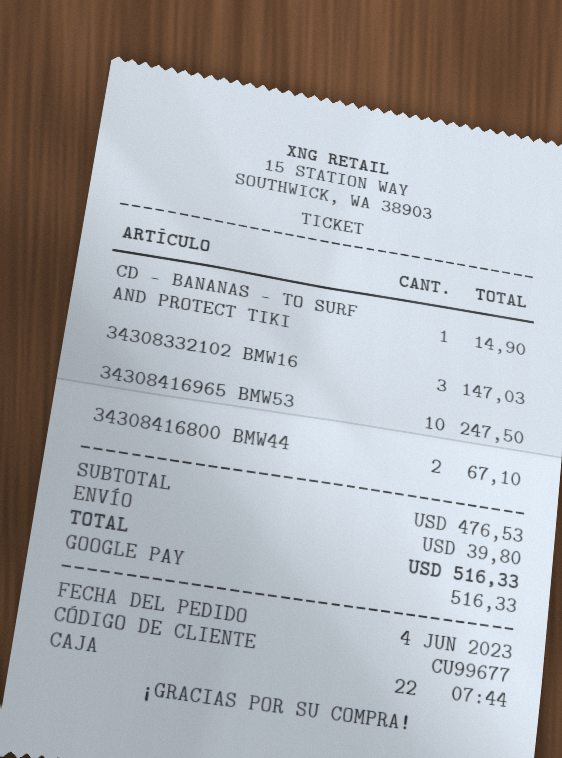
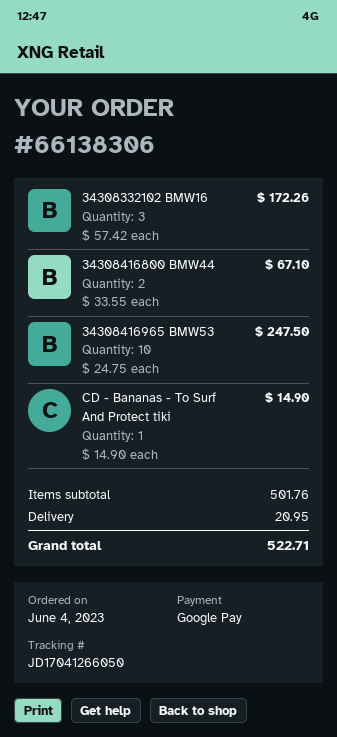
34308332102 BMW16: 3 for 147.03 -> 3 for 172.26
subtotal: 476.53 -> 501.76
shipping: 39.80 -> 20.95
total: 516.33 -> 522.71

